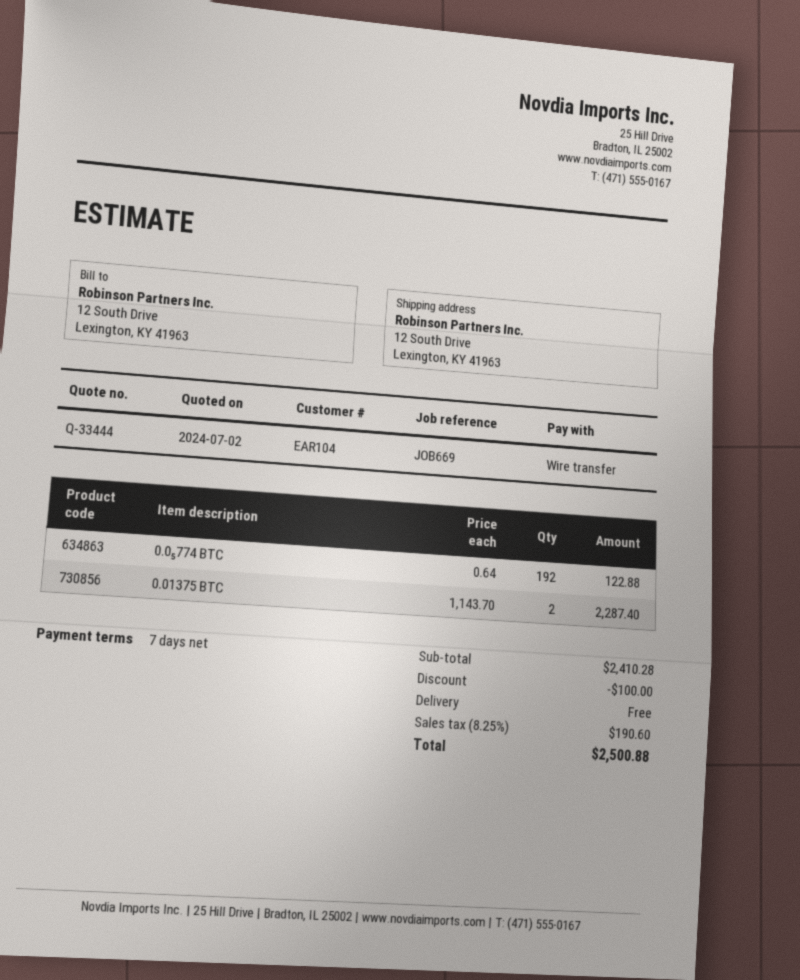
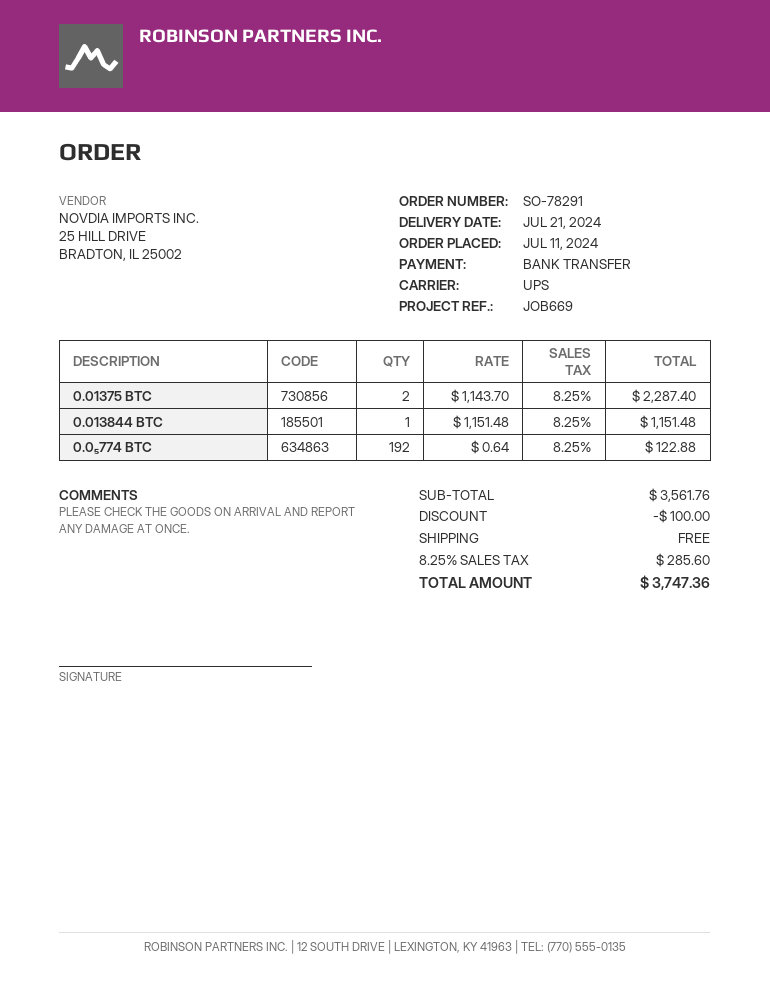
0.013844 BTC: none -> 1 x 1151.48 = 1151.48
subtotal: 2410.28 -> 3561.76
tax: 8.25% = 190.60 -> 8.25% = 285.60
total: 2500.88 -> 3747.36

